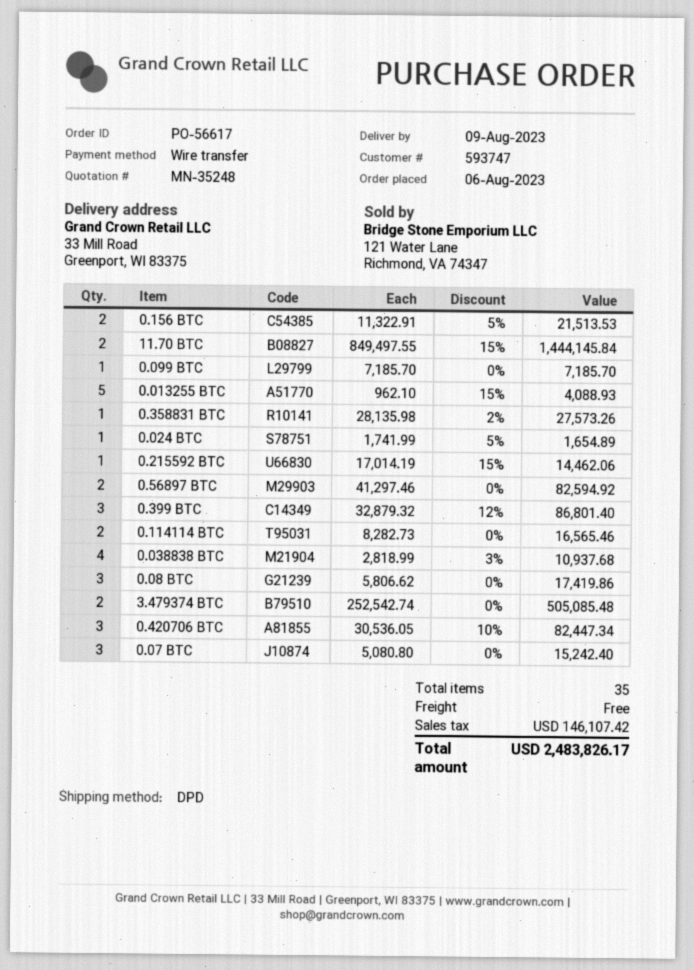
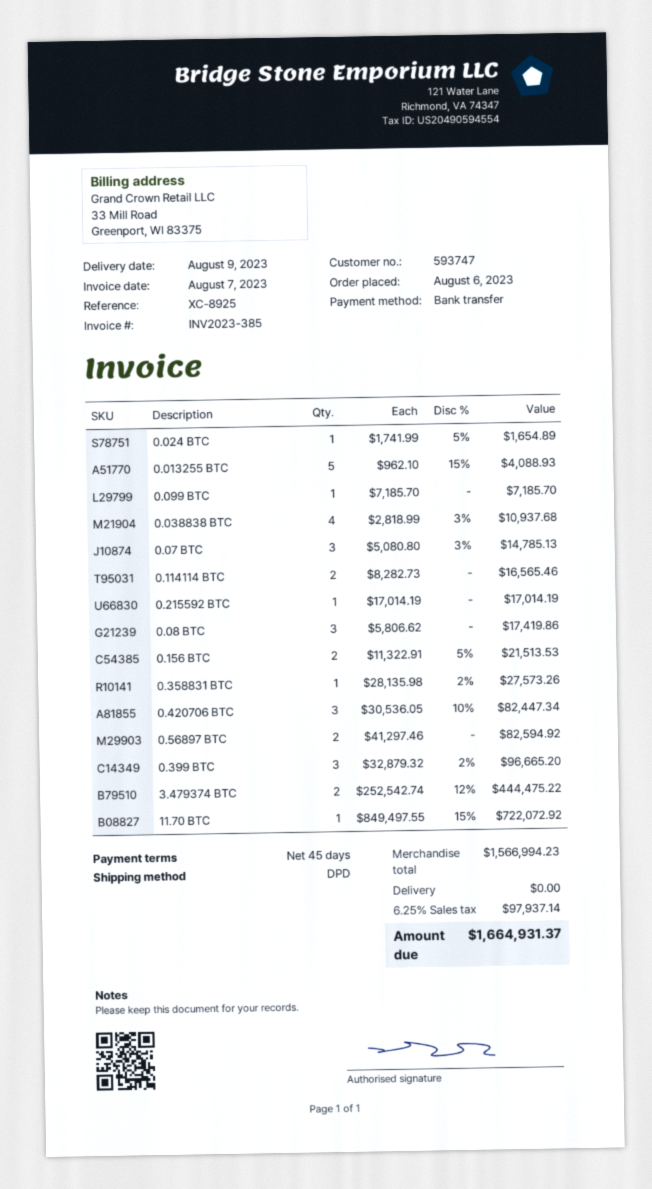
11.70 BTC: 2 x 849497.55 - 15% = 1444145.84 -> 1 x 849497.55 - 15% = 722072.92
0.215592 BTC: 1 x 17014.19 - 15% = 14462.06 -> 1 x 17014.19 = 17014.19
0.399 BTC: 3 x 32879.32 - 12% = 86801.40 -> 3 x 32879.32 - 2% = 96665.20
3.479374 BTC: 2 x 252542.74 = 505085.48 -> 2 x 252542.74 - 12% = 444475.22
0.07 BTC: 3 x 5080.80 = 15242.40 -> 3 x 5080.80 - 3% = 14785.13
tax: 146107.42 -> 97937.14
total: 2483826.17 -> 1664931.37

